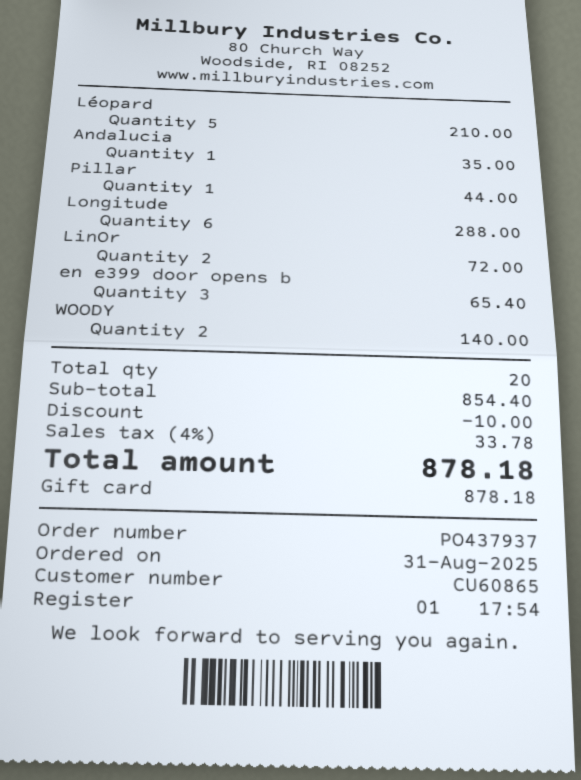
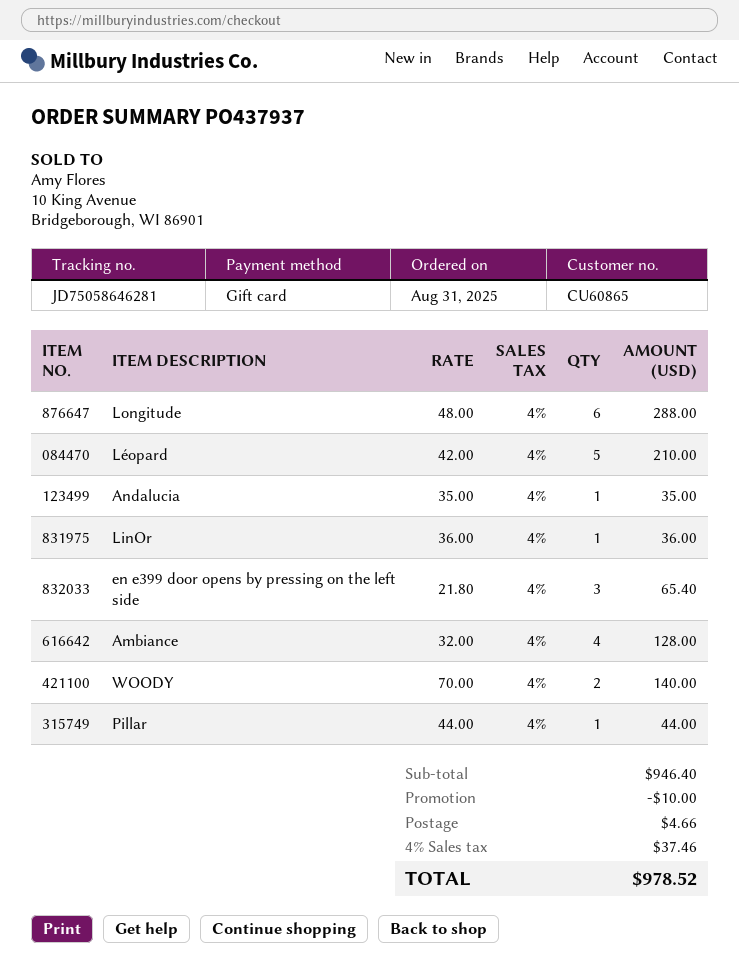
LinOr: 2 for 72.00 -> 1 for 36.00
Ambiance: none -> 4 for 128.00
subtotal: 854.40 -> 946.40
shipping: none -> 4.66
tax: 4% = 33.78 -> 4% = 37.46
total: 878.18 -> 978.52

